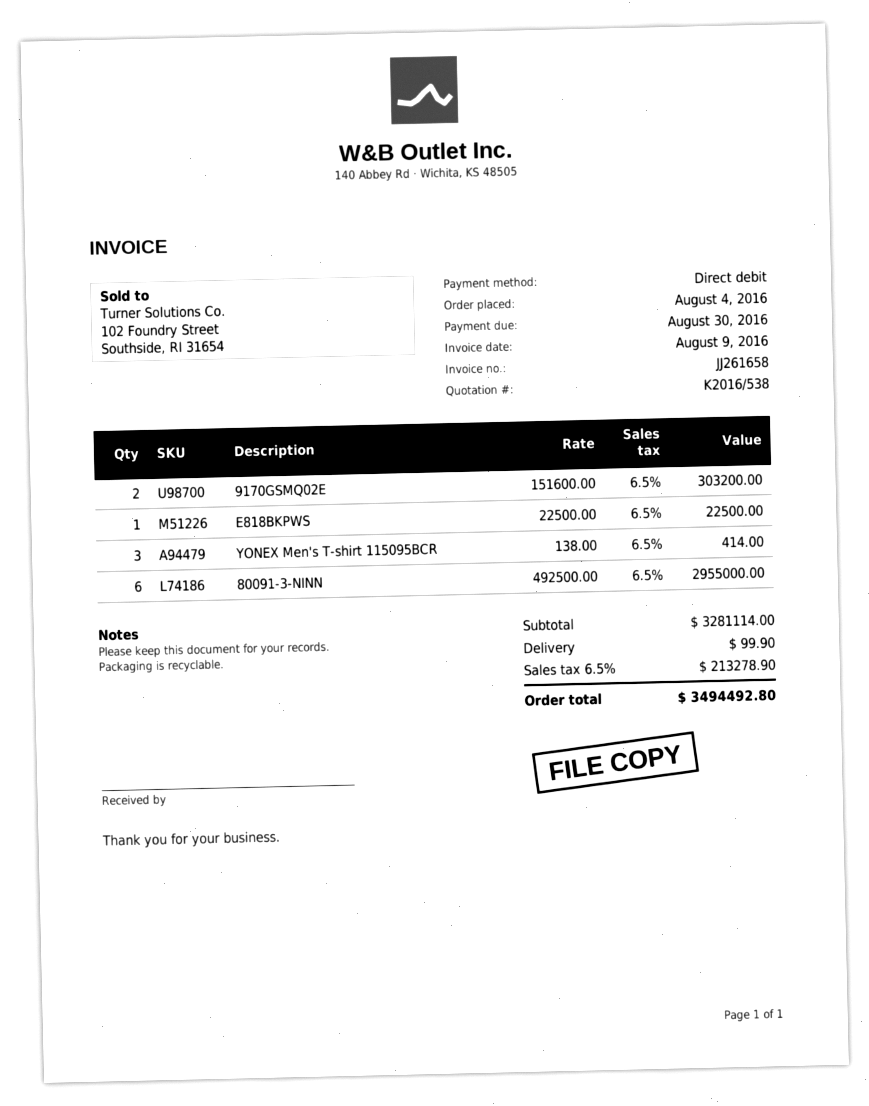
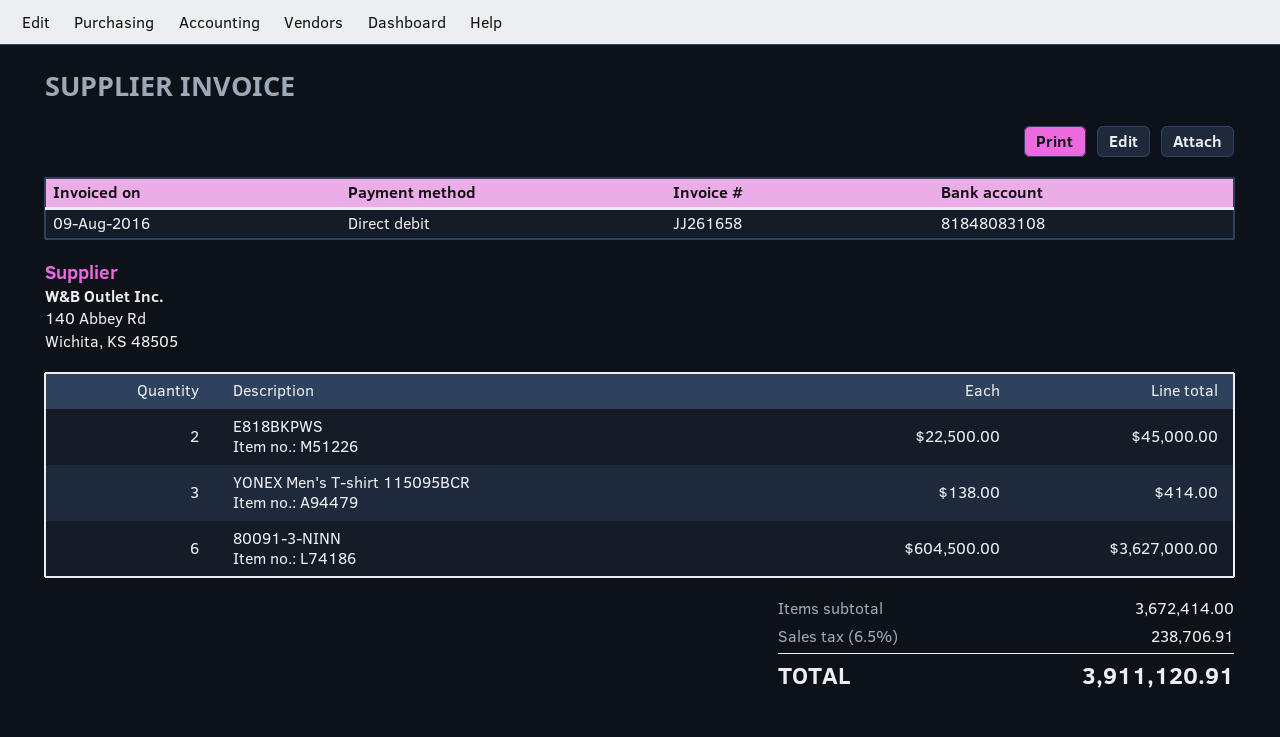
9170GSMQ02E: 2 x 151600.00 = 303200.00 -> none
E818BKPWS: 1 x 22500.00 = 22500.00 -> 2 x 22500.00 = 45000.00
80091-3-NINN: 6 x 492500.00 = 2955000.00 -> 6 x 604500.00 = 3627000.00
subtotal: 3281114.00 -> 3672414.00
shipping: 99.90 -> none
tax: 6.5% = 213278.90 -> 6.5% = 238706.91
total: 3494492.80 -> 3911120.91

